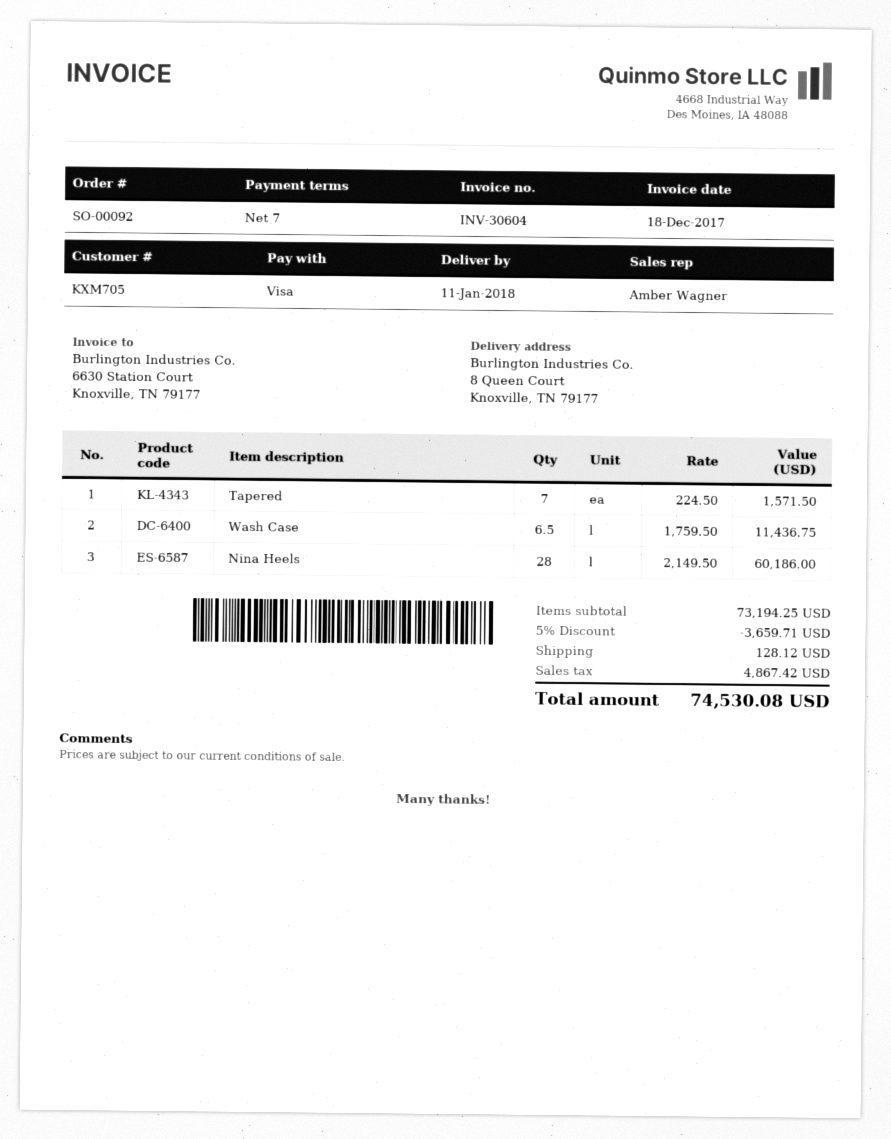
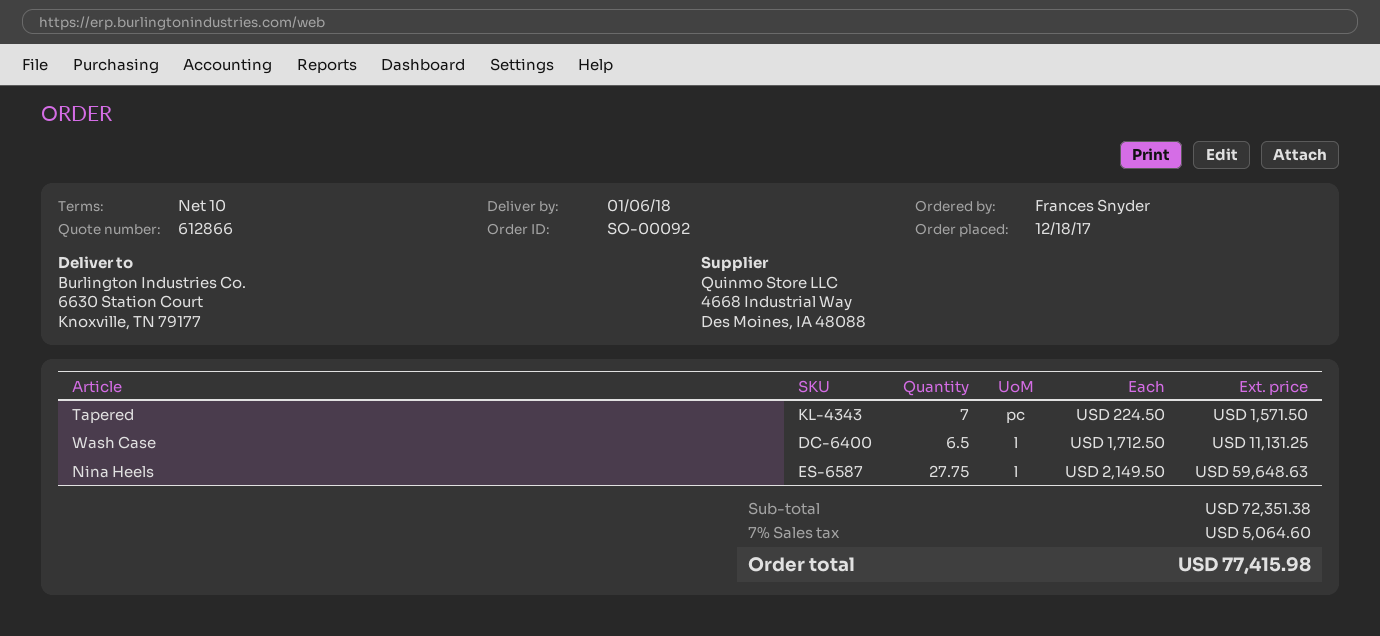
delivery date: 2018-01-11 -> 2018-01-06
payment terms: 7 days -> 10 days
ship to: 8 Queen Court, Knoxville, TN 79177 -> 6630 Station Court, Knoxville, TN 79177
Wash Case: 6.5 x 1759.50 = 11436.75 -> 6.5 x 1712.50 = 11131.25
Nina Heels: 28 x 2149.50 = 60186.00 -> 27.75 x 2149.50 = 59648.63
subtotal: 73194.25 -> 72351.38
discount: 5% = 3659.71 -> none
shipping: 128.12 -> none
tax: 4867.42 -> 5064.60
total: 74530.08 -> 77415.98

